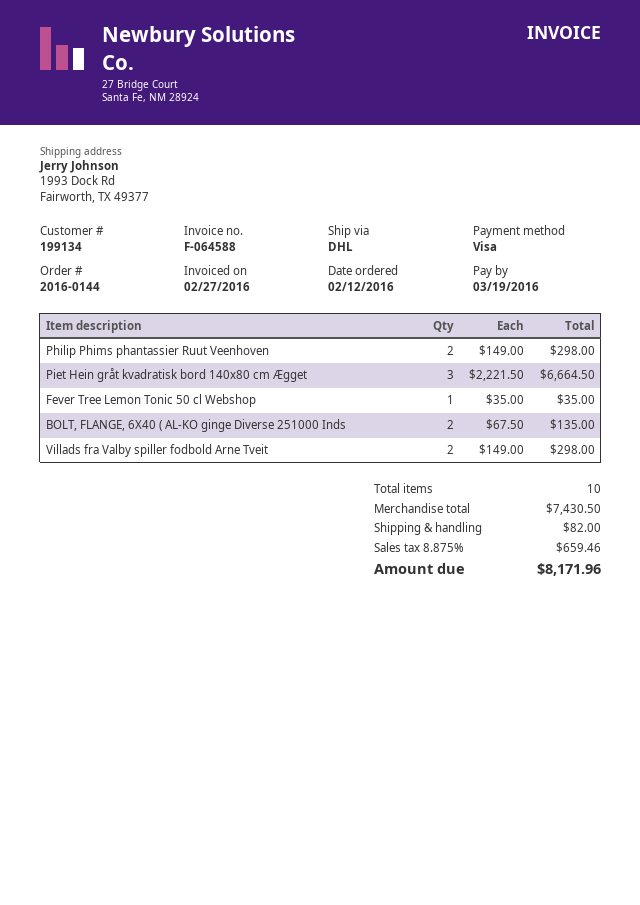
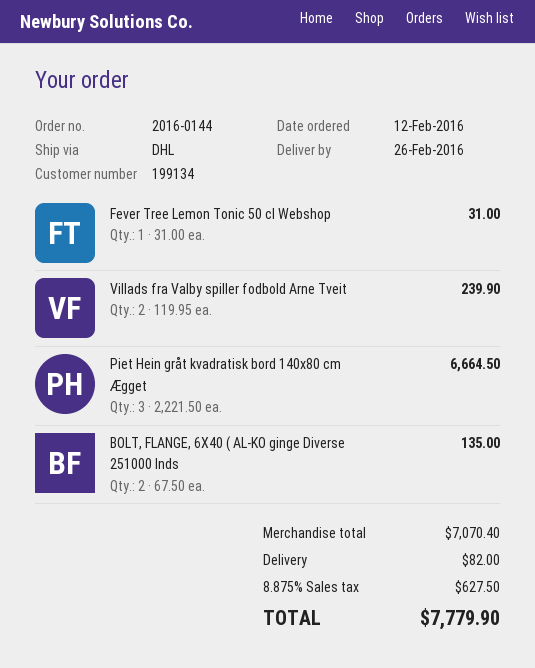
Philip Phims phantassier Ruut Veenhoven: 2 x 149.00 = 298.00 -> none
Fever Tree Lemon Tonic 50 cl Webshop: 1 x 35.00 = 35.00 -> 1 x 31.00 = 31.00
Villads fra Valby spiller fodbold Arne Tveit: 2 x 149.00 = 298.00 -> 2 x 119.95 = 239.90
subtotal: 7430.50 -> 7070.40
tax: 8.875% = 659.46 -> 8.875% = 627.50
total: 8171.96 -> 7779.90

